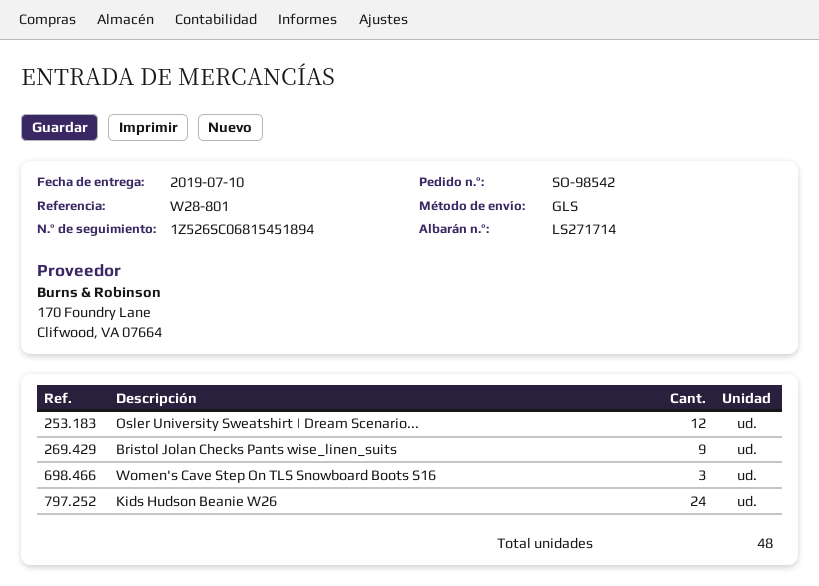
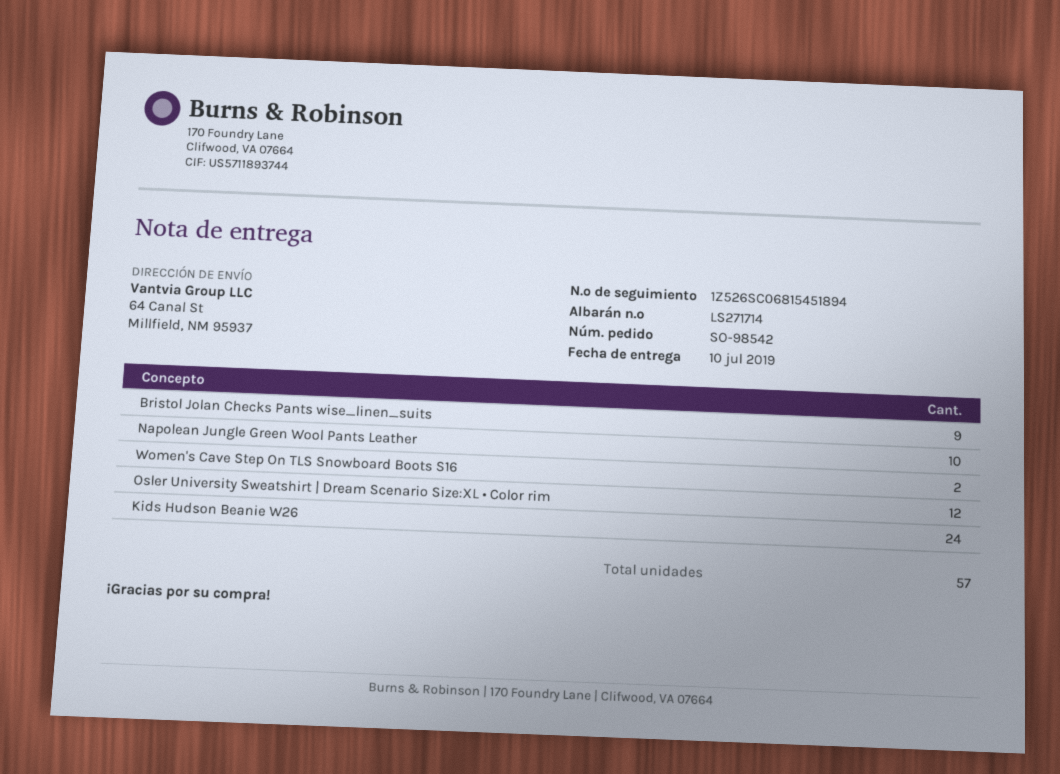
Women's Cave Step On TLS Snowboard Boots S16: 3 -> 2
Napolean Jungle Green Wool Pants Leather: none -> 10
total quantity: 48 -> 57

